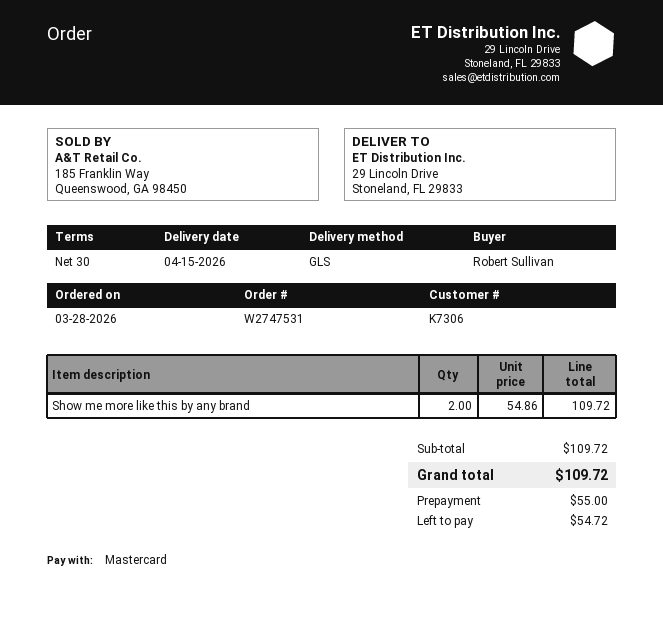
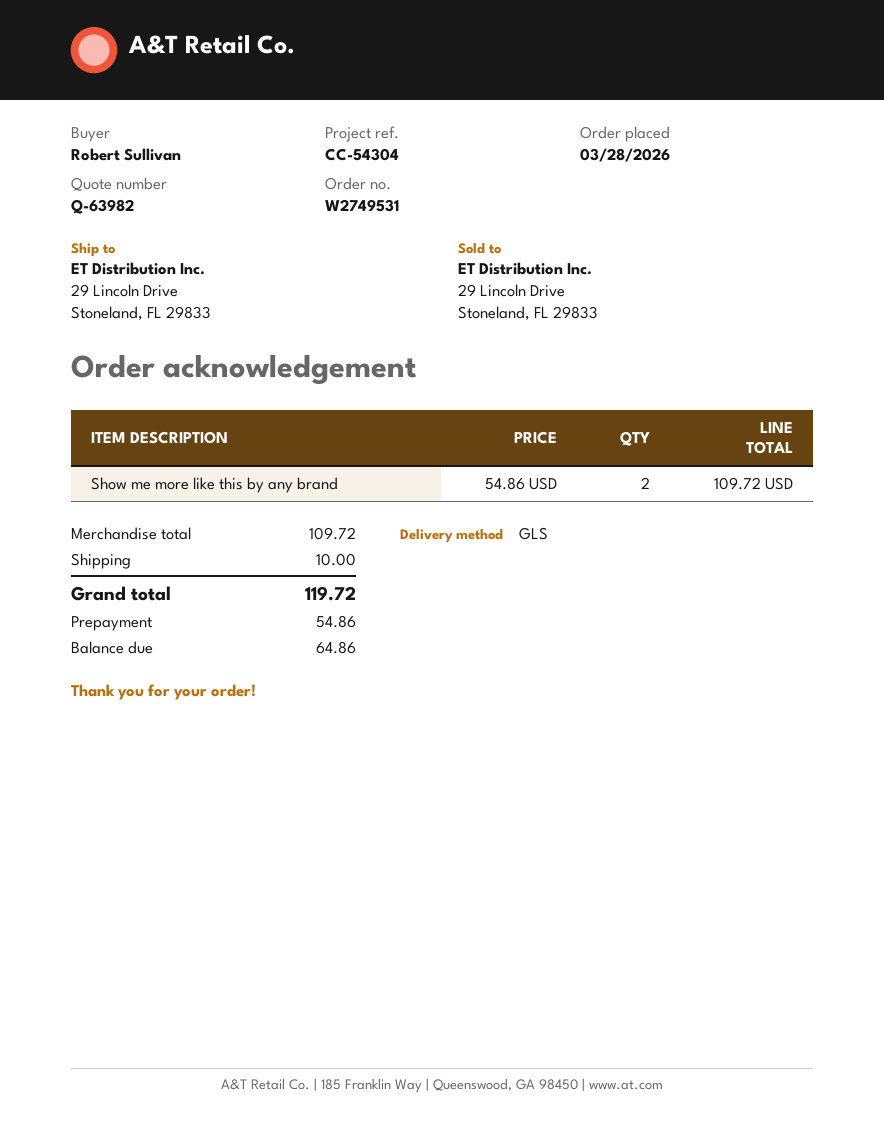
order number: W2747531 -> W2749531
shipping: none -> 10.00
total: 109.72 -> 119.72
deposit: 55.00 -> 54.86
balance: 54.72 -> 64.86

